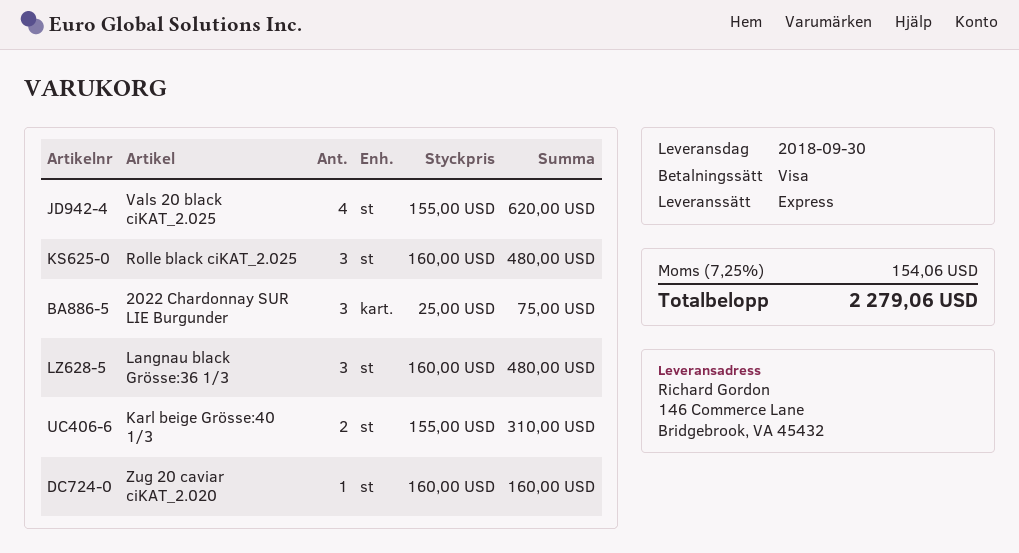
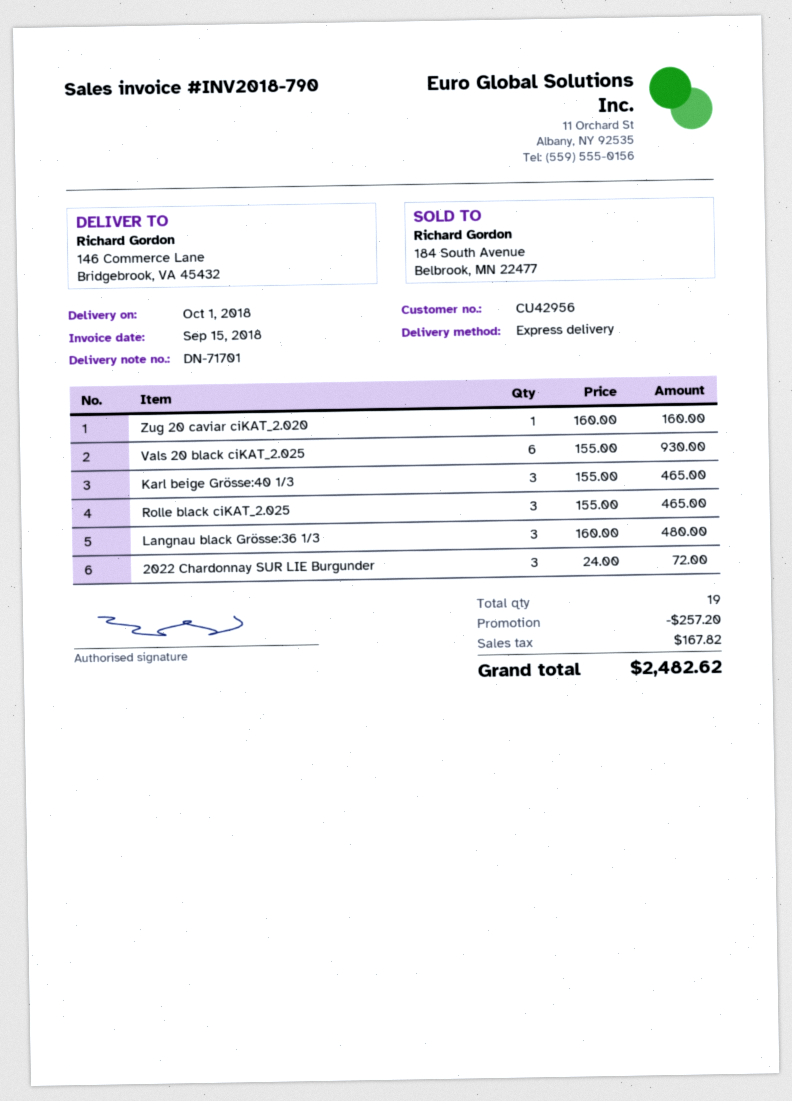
delivery date: 2018-09-30 -> 2018-10-01
Vals 20 black ciKAT_2.025: 4 x 155.00 = 620.00 -> 6 x 155.00 = 930.00
Rolle black ciKAT_2.025: 3 x 160.00 = 480.00 -> 3 x 155.00 = 465.00
2022 Chardonnay SUR LIE Burgunder: 3 x 25.00 = 75.00 -> 3 x 24.00 = 72.00
Karl beige Grösse:40 1/3: 2 x 155.00 = 310.00 -> 3 x 155.00 = 465.00
discount: none -> 257.20
tax: 154.06 -> 167.82
total: 2279.06 -> 2482.62

